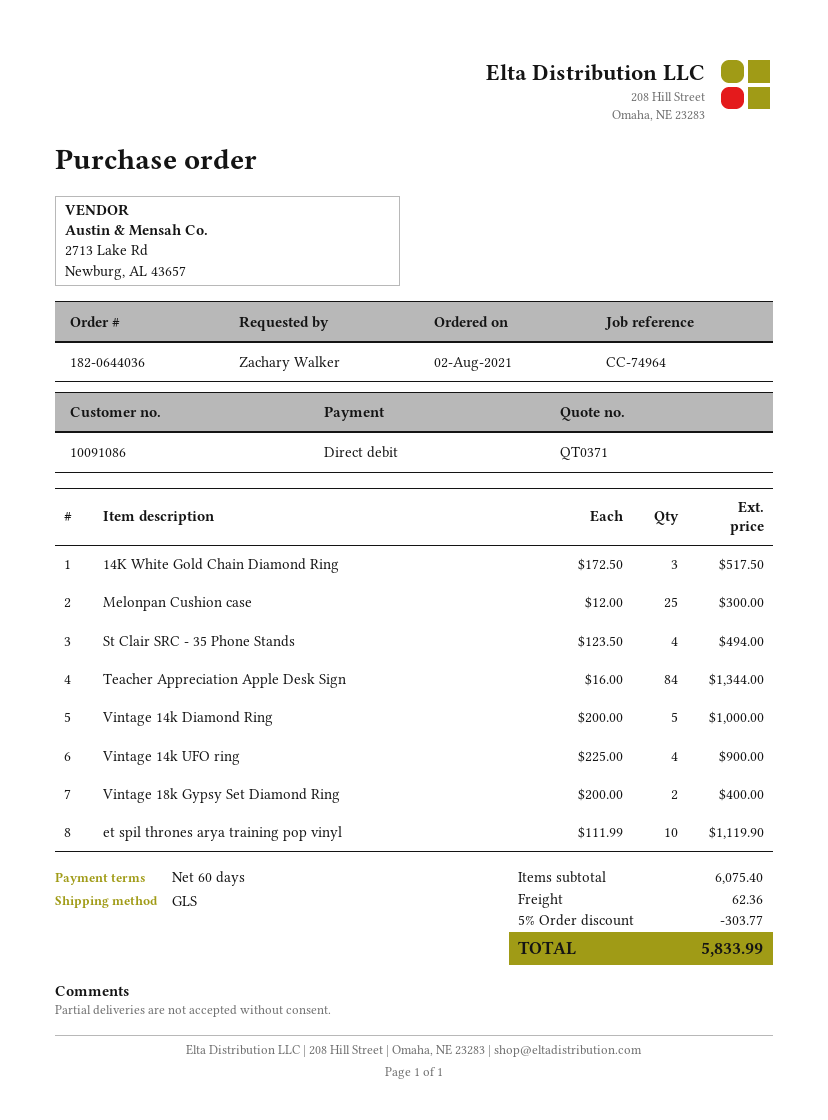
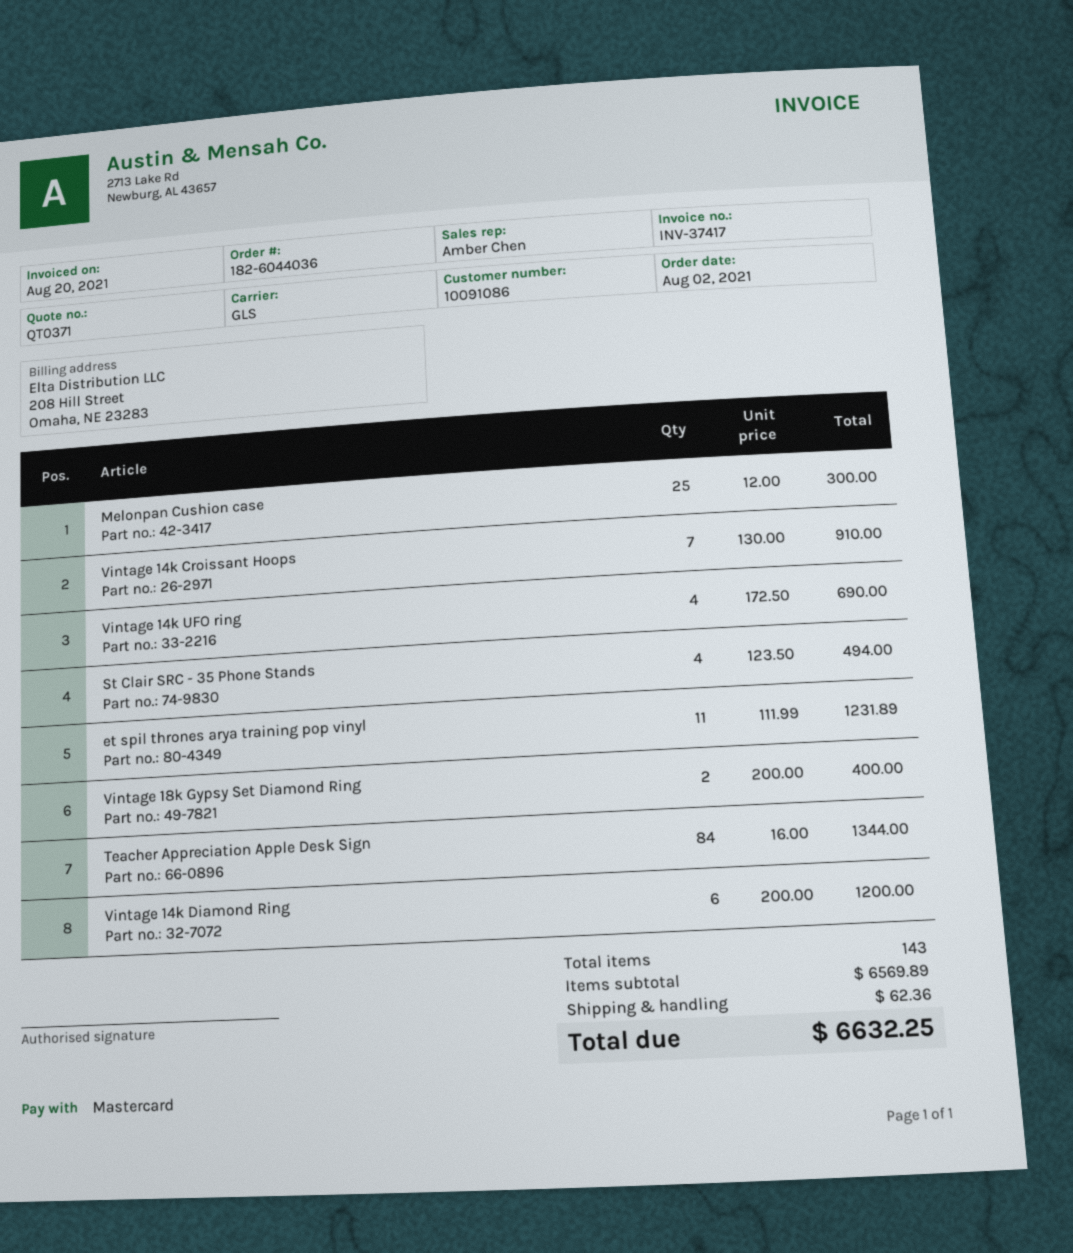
order number: 182-0644036 -> 182-6044036
payment method: direct debit -> Mastercard
14K White Gold Chain Diamond Ring: 3 x 172.50 = 517.50 -> none
Vintage 14k Diamond Ring: 5 x 200.00 = 1000.00 -> 6 x 200.00 = 1200.00
Vintage 14k UFO ring: 4 x 225.00 = 900.00 -> 4 x 172.50 = 690.00
et spil thrones arya training pop vinyl: 10 x 111.99 = 1119.90 -> 11 x 111.99 = 1231.89
Vintage 14k Croissant Hoops: none -> 7 x 130.00 = 910.00
subtotal: 6075.40 -> 6569.89
discount: 5% = 303.77 -> none
total: 5833.99 -> 6632.25

